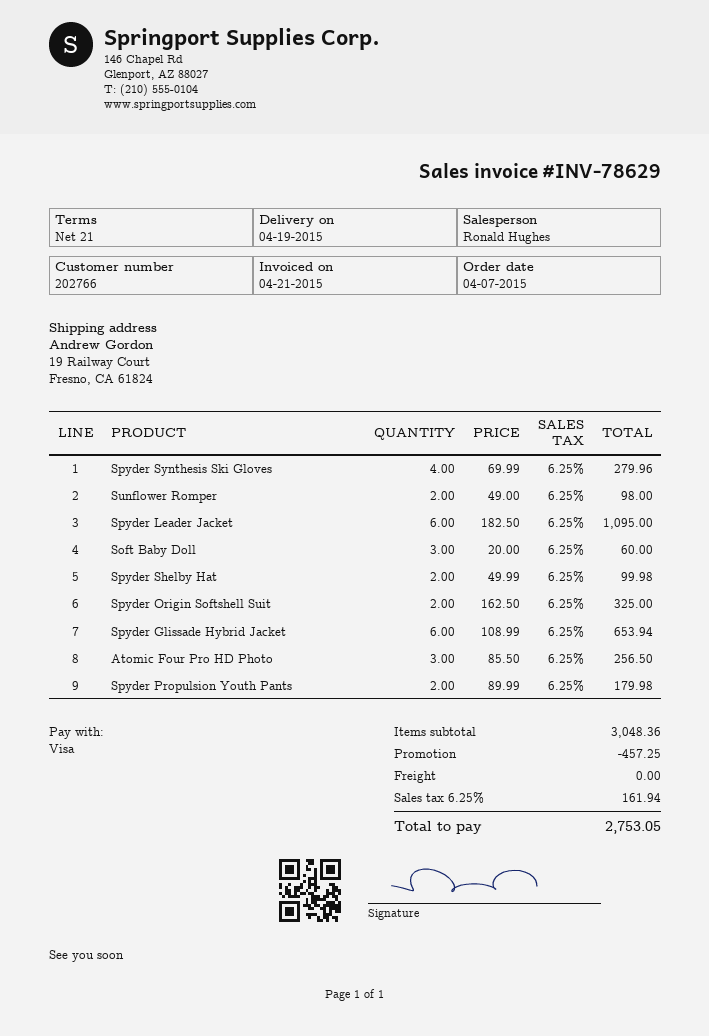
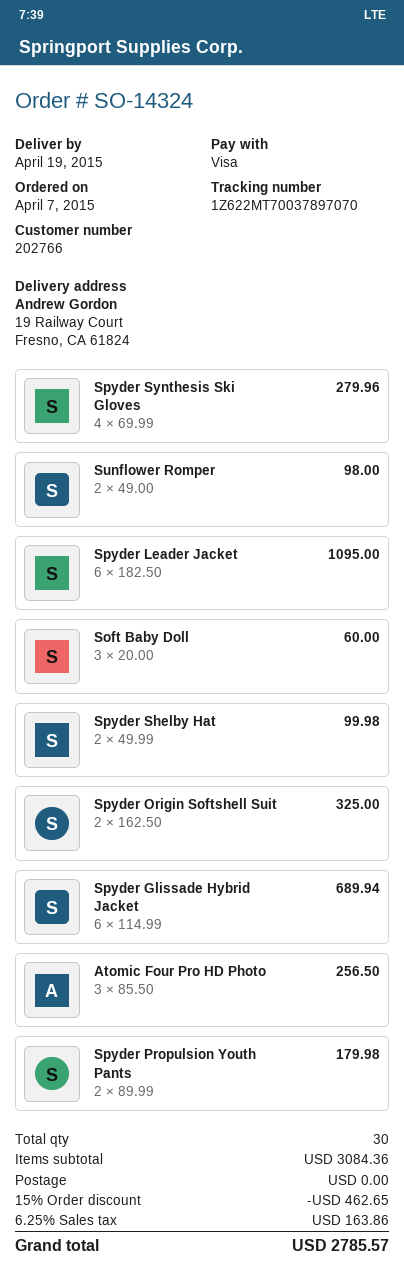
Spyder Glissade Hybrid Jacket: 6 x 108.99 = 653.94 -> 6 x 114.99 = 689.94
subtotal: 3048.36 -> 3084.36
discount: 457.25 -> 462.65
tax: 6.25% = 161.94 -> 6.25% = 163.86
total: 2753.05 -> 2785.57

